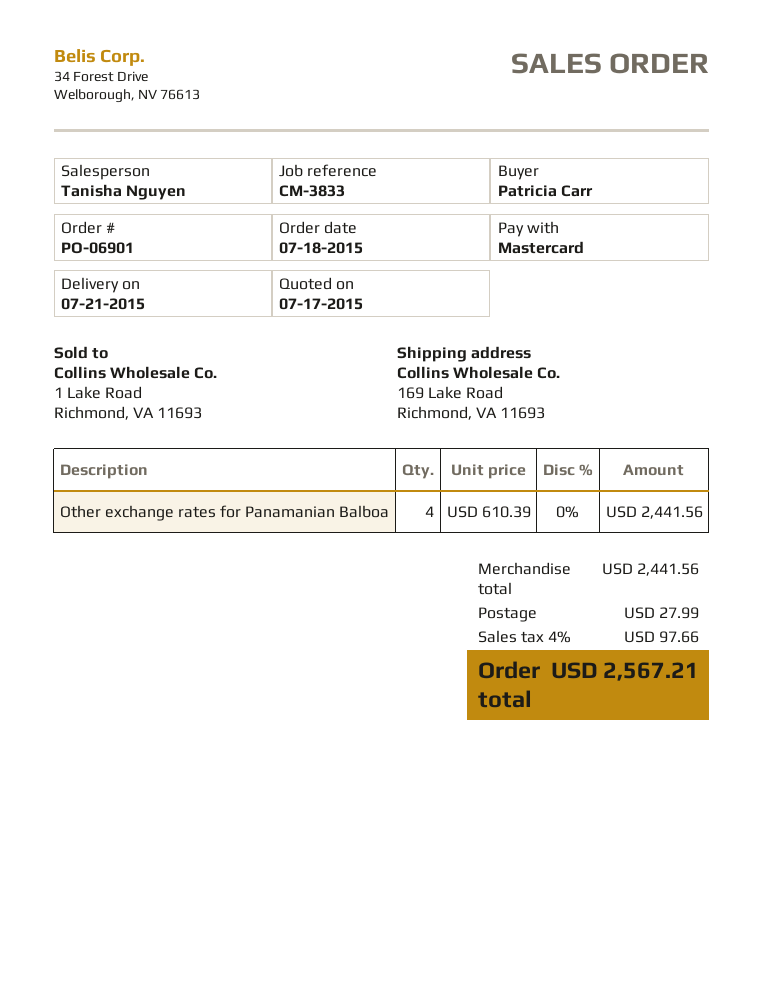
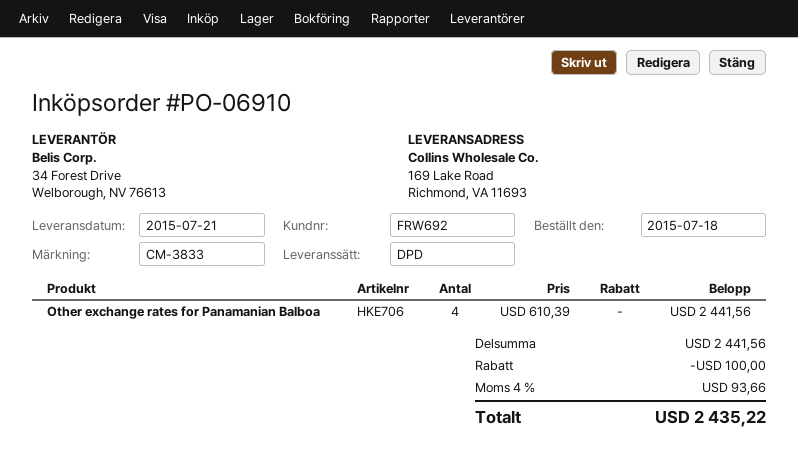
order number: PO-06901 -> PO-06910
discount: none -> 100.00
shipping: 27.99 -> none
tax: 4% = 97.66 -> 4% = 93.66
total: 2567.21 -> 2435.22

